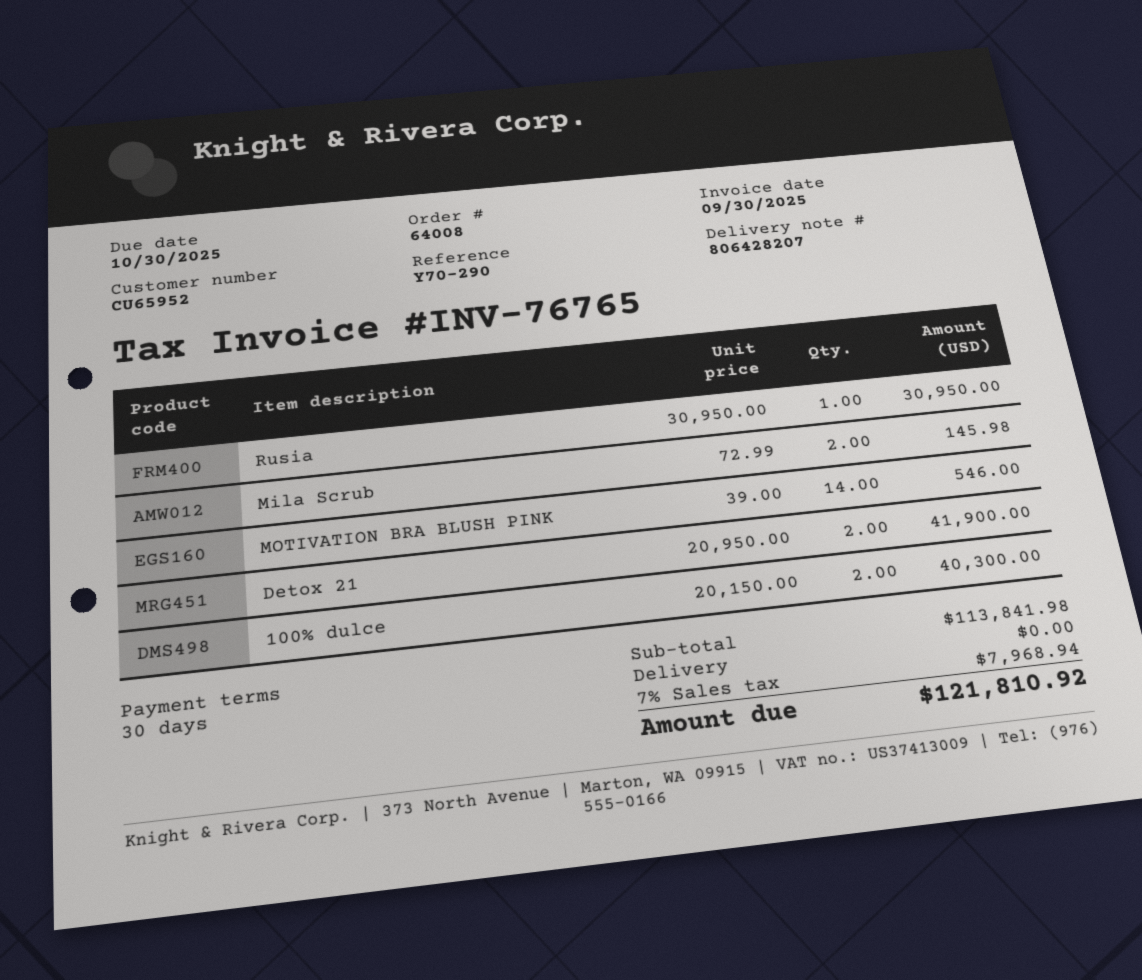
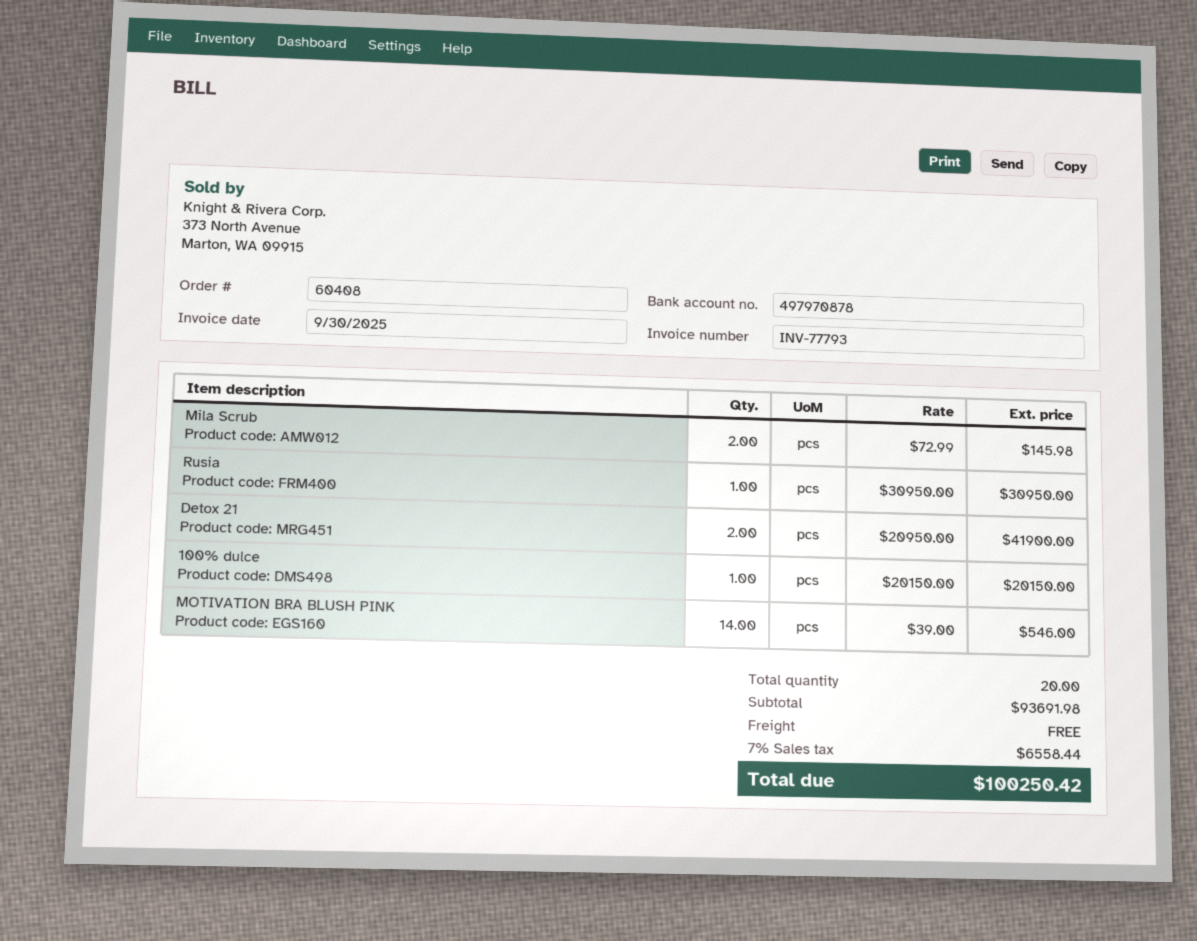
order number: 64008 -> 60408
invoice number: INV-76765 -> INV-77793
100% dulce: 2 x 20150.00 = 40300.00 -> 1 x 20150.00 = 20150.00
subtotal: 113841.98 -> 93691.98
tax: 7% = 7968.94 -> 7% = 6558.44
total: 121810.92 -> 100250.42

